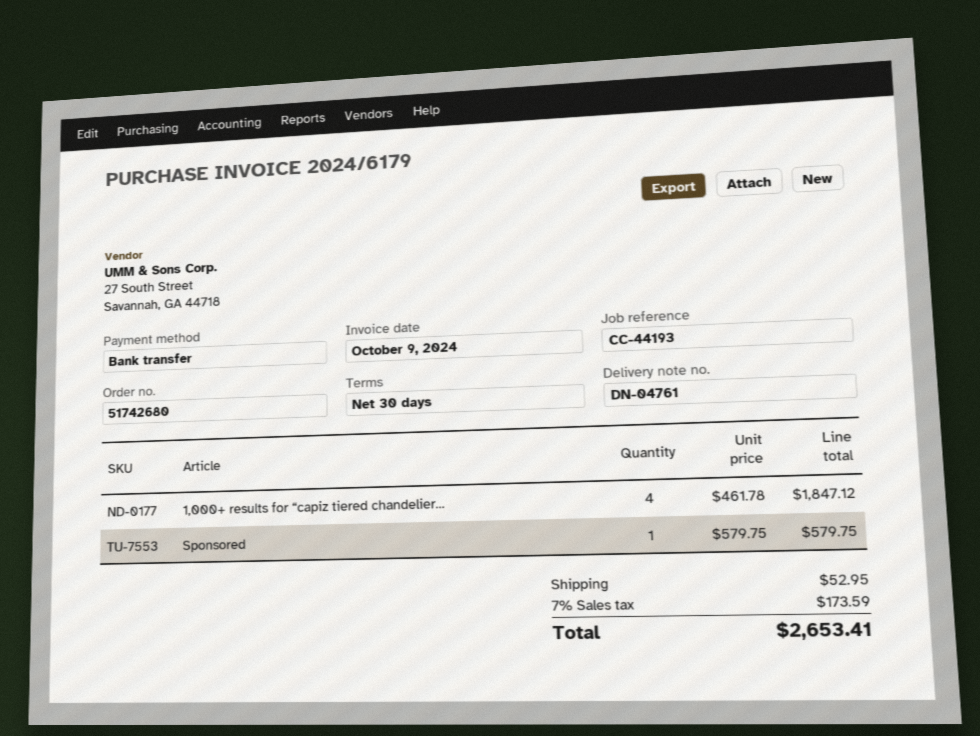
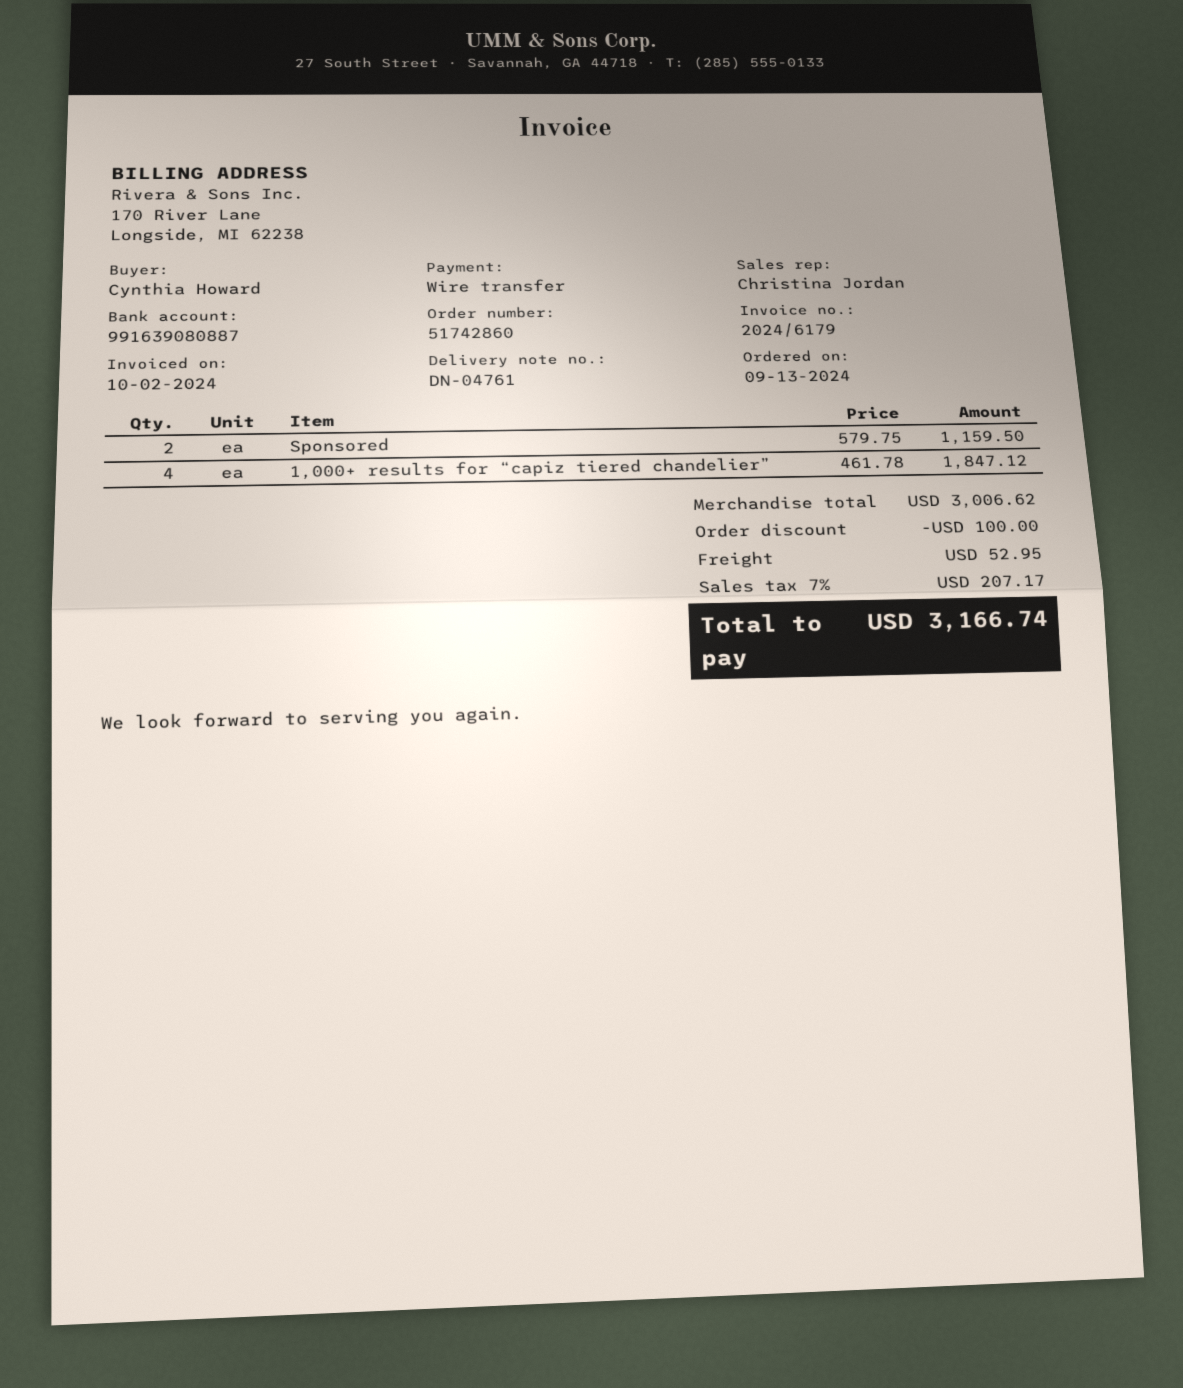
order number: 51742680 -> 51742860
invoice date: 2024-10-09 -> 2024-10-02
Sponsored: 1 x 579.75 = 579.75 -> 2 x 579.75 = 1159.50
discount: none -> 100.00
tax: 7% = 173.59 -> 7% = 207.17
total: 2653.41 -> 3166.74

